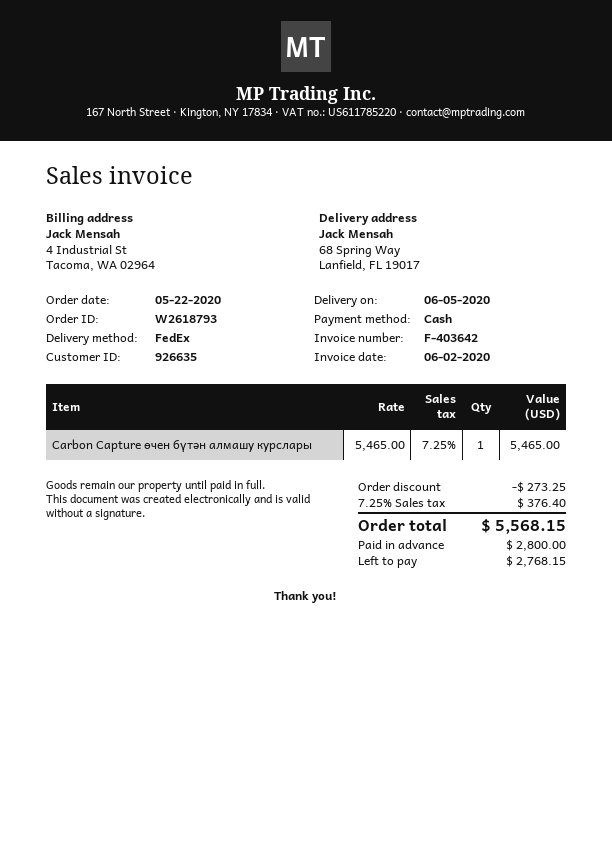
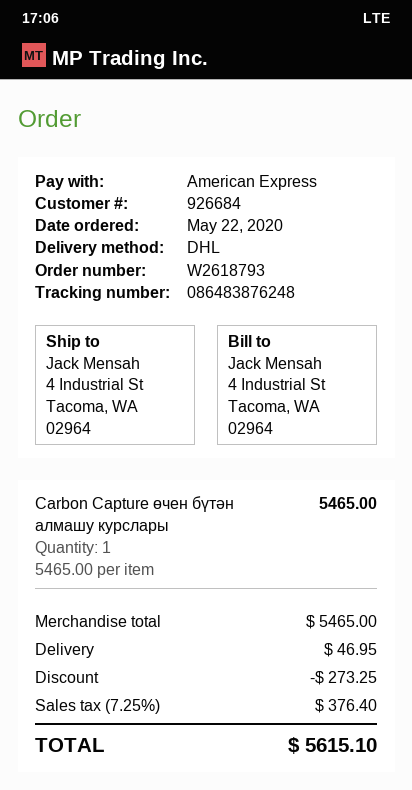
customer number: 926635 -> 926684
payment method: cash -> American Express
shipping method: FedEx -> DHL
ship to: 68 Spring Way, Lanfield, FL 19017 -> 4 Industrial St, Tacoma, WA 02964
shipping: none -> 46.95
total: 5568.15 -> 5615.10

